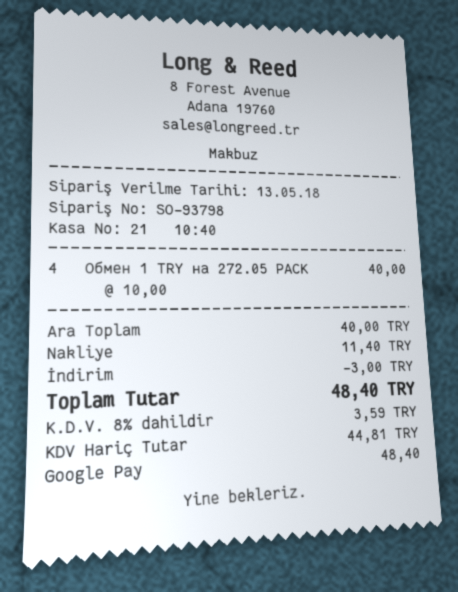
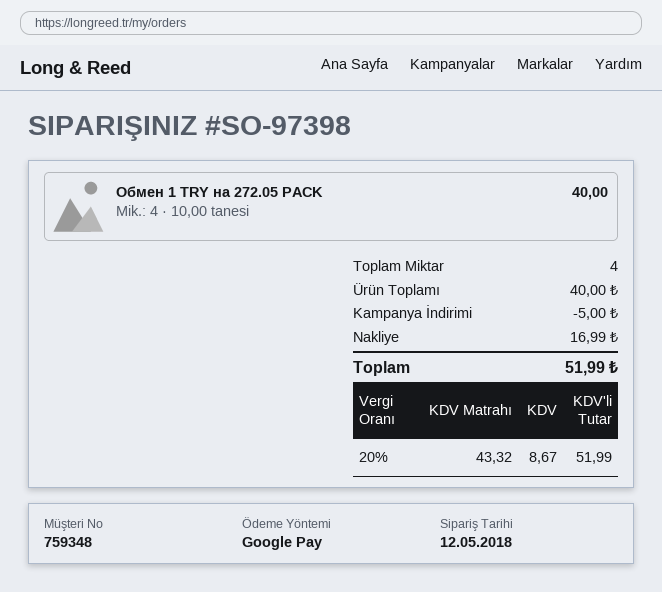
order number: SO-93798 -> SO-97398
order date: 2018-05-13 -> 2018-05-12
discount: 3.00 -> 5.00
shipping: 11.40 -> 16.99
net: 44.81 -> 43.32
tax: 8% = 3.59 -> 20% = 8.67
total: 48.40 -> 51.99

